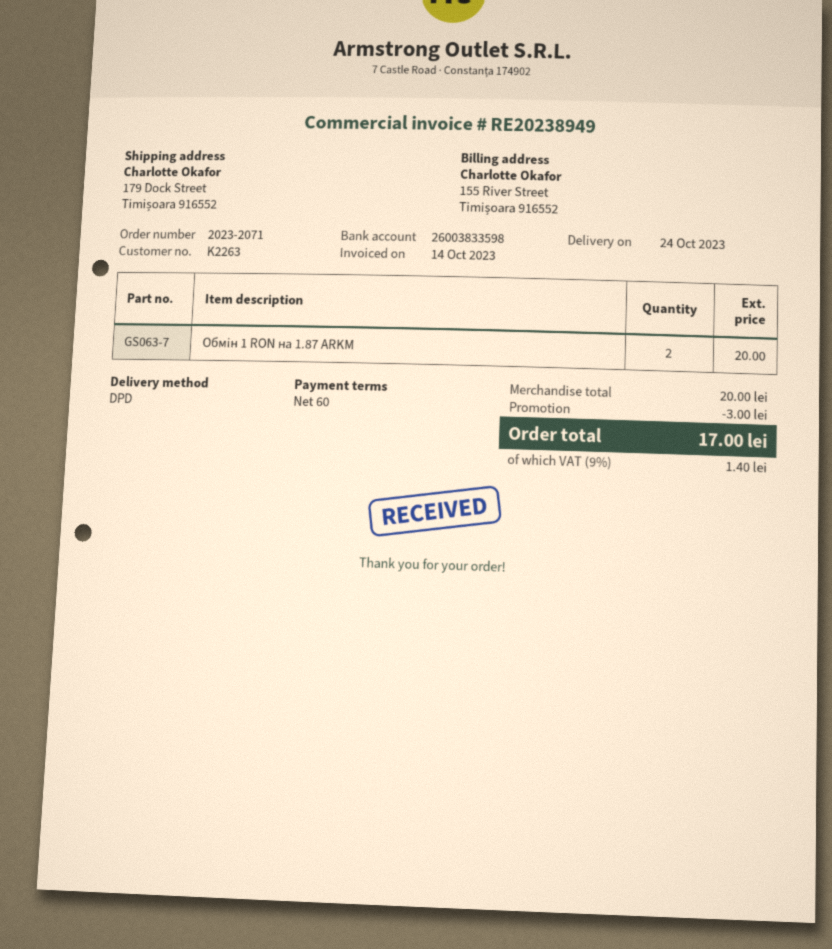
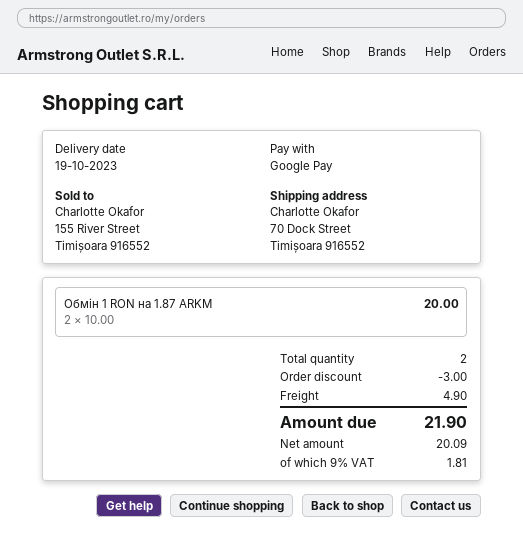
delivery date: 2023-10-24 -> 2023-10-19
ship to: 179 Dock Street, Timișoara 916552 -> 70 Dock Street, Timișoara 916552
shipping: none -> 4.90
tax: 9% = 1.40 -> 9% = 1.81
total: 17.00 -> 21.90

